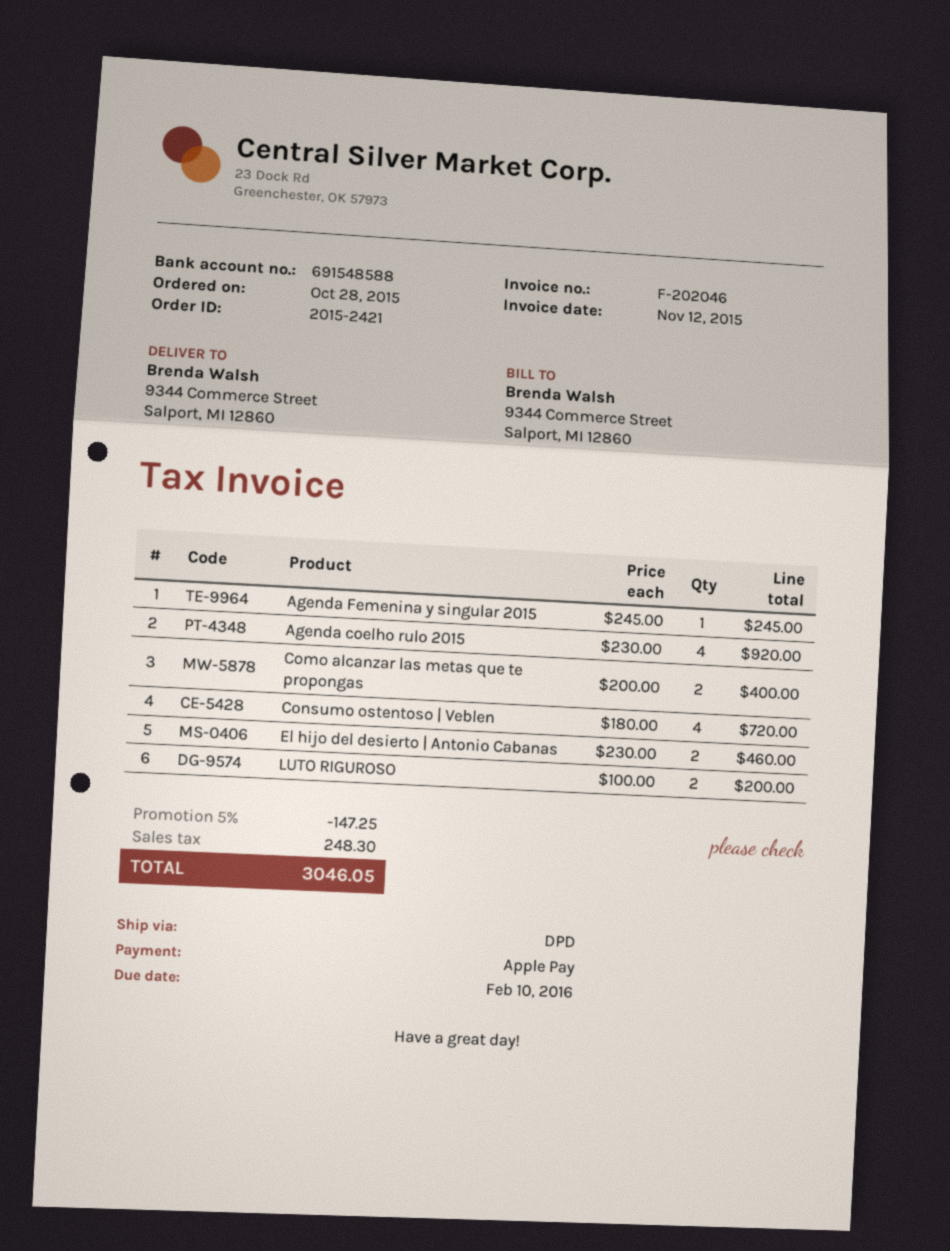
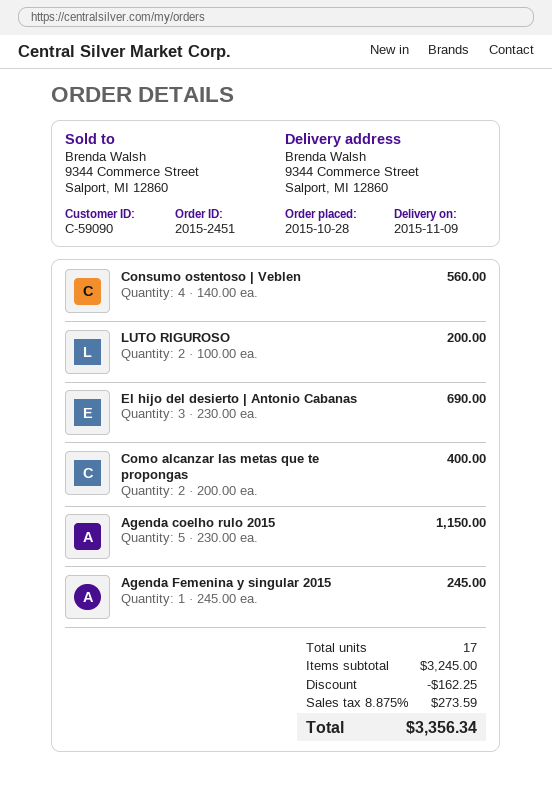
order number: 2015-2421 -> 2015-2451
Agenda coelho rulo 2015: 4 x 230.00 = 920.00 -> 5 x 230.00 = 1150.00
Consumo ostentoso | Veblen: 4 x 180.00 = 720.00 -> 4 x 140.00 = 560.00
El hijo del desierto | Antonio Cabanas: 2 x 230.00 = 460.00 -> 3 x 230.00 = 690.00
discount: 147.25 -> 162.25
tax: 248.30 -> 273.59
total: 3046.05 -> 3356.34

